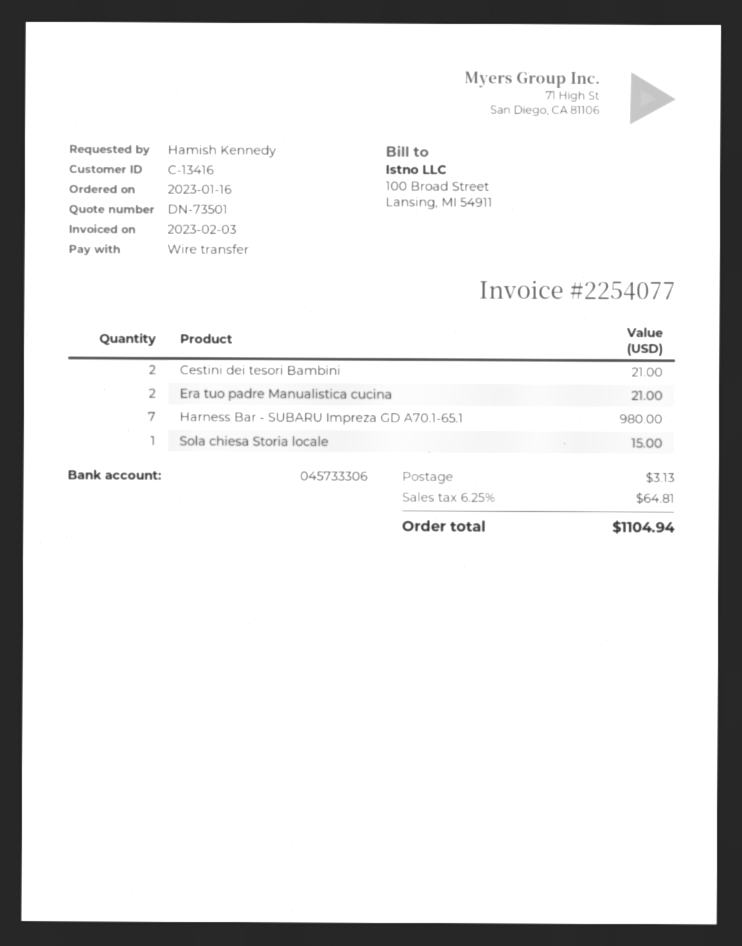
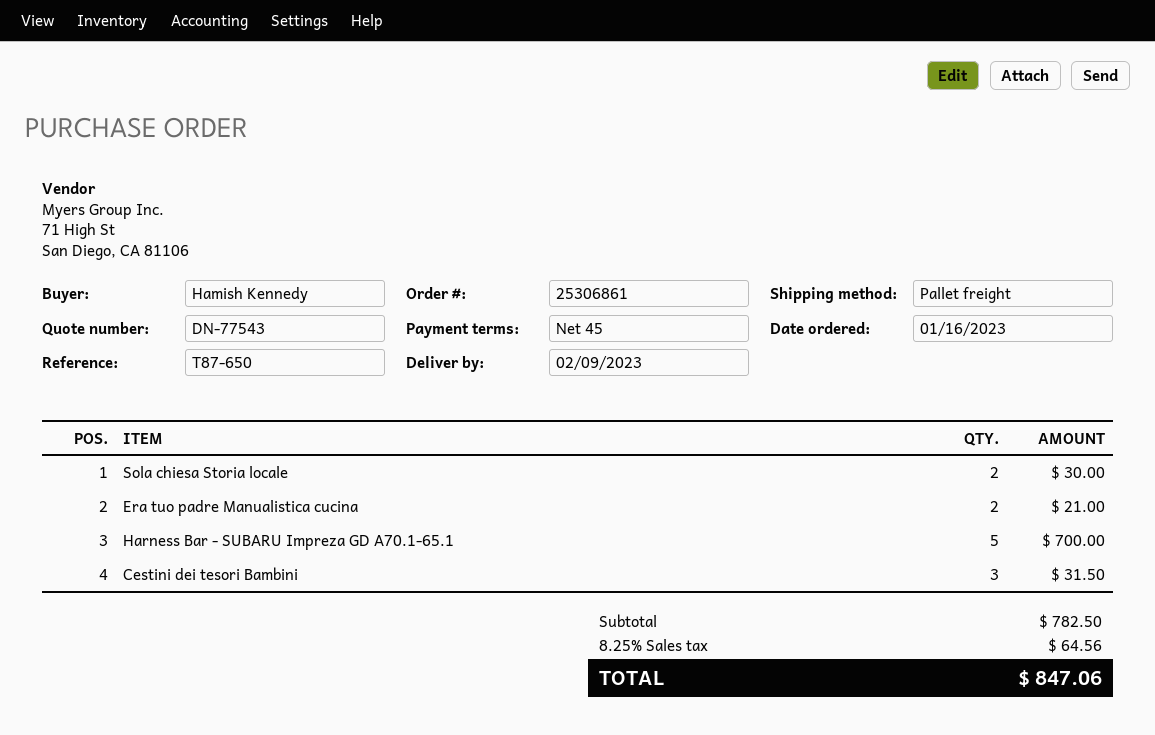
quote number: DN-73501 -> DN-77543
Cestini dei tesori Bambini: 2 for 21.00 -> 3 for 31.50
Harness Bar - SUBARU Impreza GD A70.1-65.1: 7 for 980.00 -> 5 for 700.00
Sola chiesa Storia locale: 1 for 15.00 -> 2 for 30.00
shipping: 3.13 -> none
tax: 6.25% = 64.81 -> 8.25% = 64.56
total: 1104.94 -> 847.06

